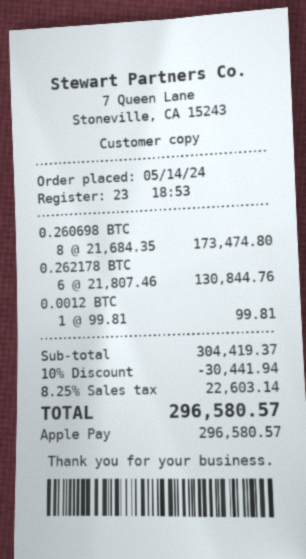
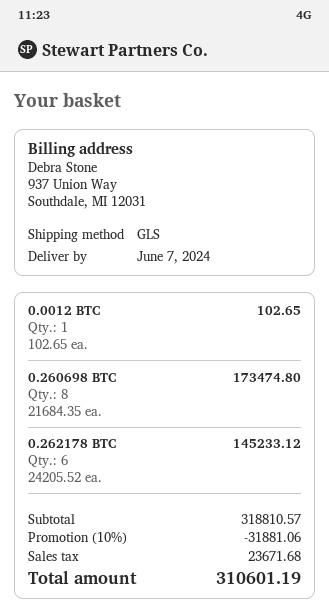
0.262178 BTC: 6 x 21807.46 = 130844.76 -> 6 x 24205.52 = 145233.12
0.0012 BTC: 1 x 99.81 = 99.81 -> 1 x 102.65 = 102.65
subtotal: 304419.37 -> 318810.57
discount: 10% = 30441.94 -> 10% = 31881.06
tax: 22603.14 -> 23671.68
total: 296580.57 -> 310601.19

